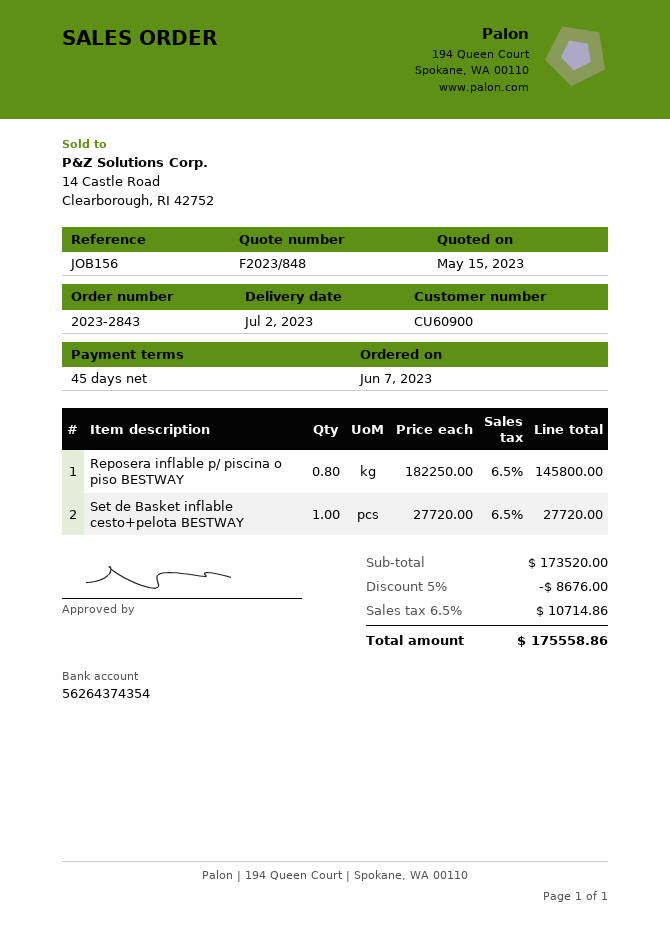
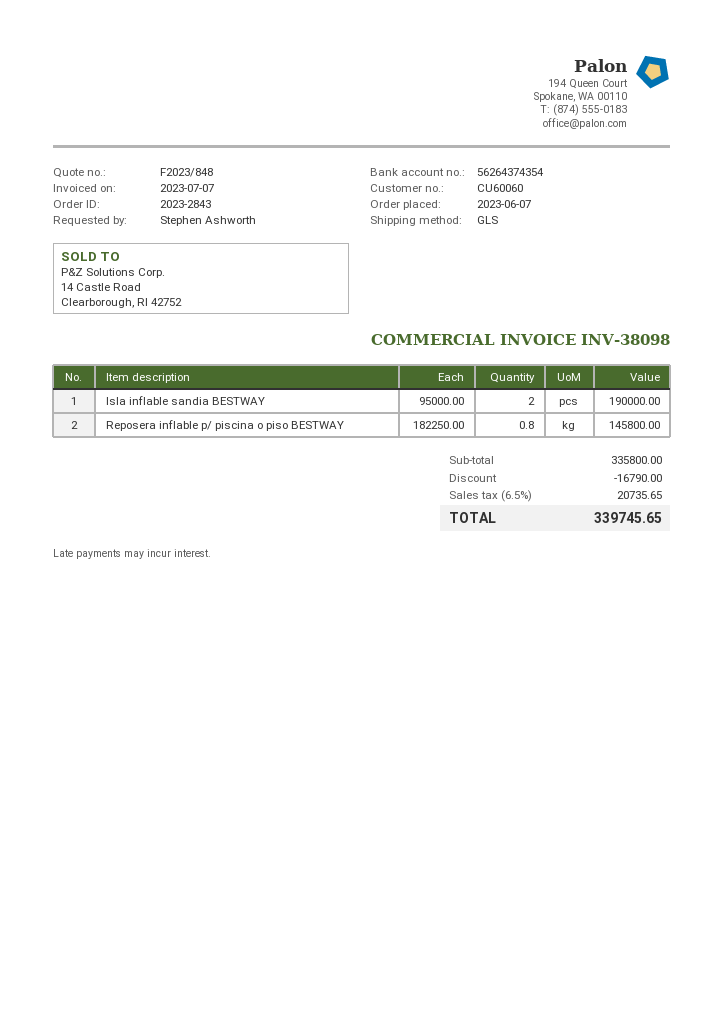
customer number: CU60900 -> CU60060
Set de Basket inflable cesto+pelota BESTWAY: 1 x 27720.00 = 27720.00 -> none
Isla inflable sandia BESTWAY: none -> 2 x 95000.00 = 190000.00
subtotal: 173520.00 -> 335800.00
discount: 8676.00 -> 16790.00
tax: 6.5% = 10714.86 -> 6.5% = 20735.65
total: 175558.86 -> 339745.65

